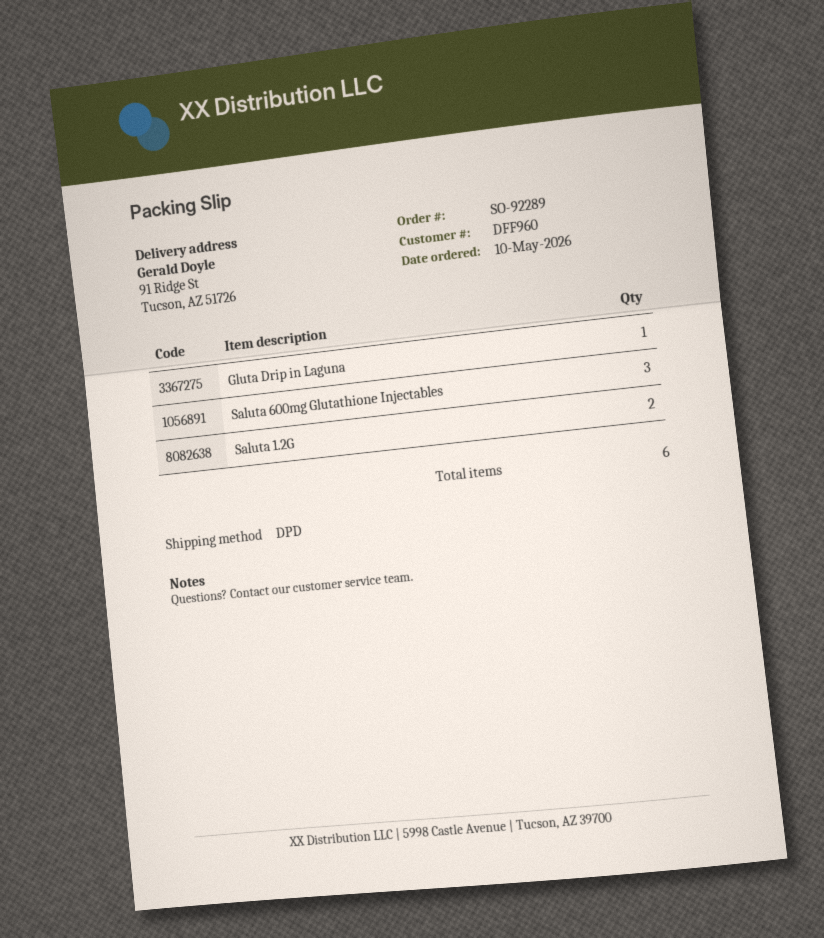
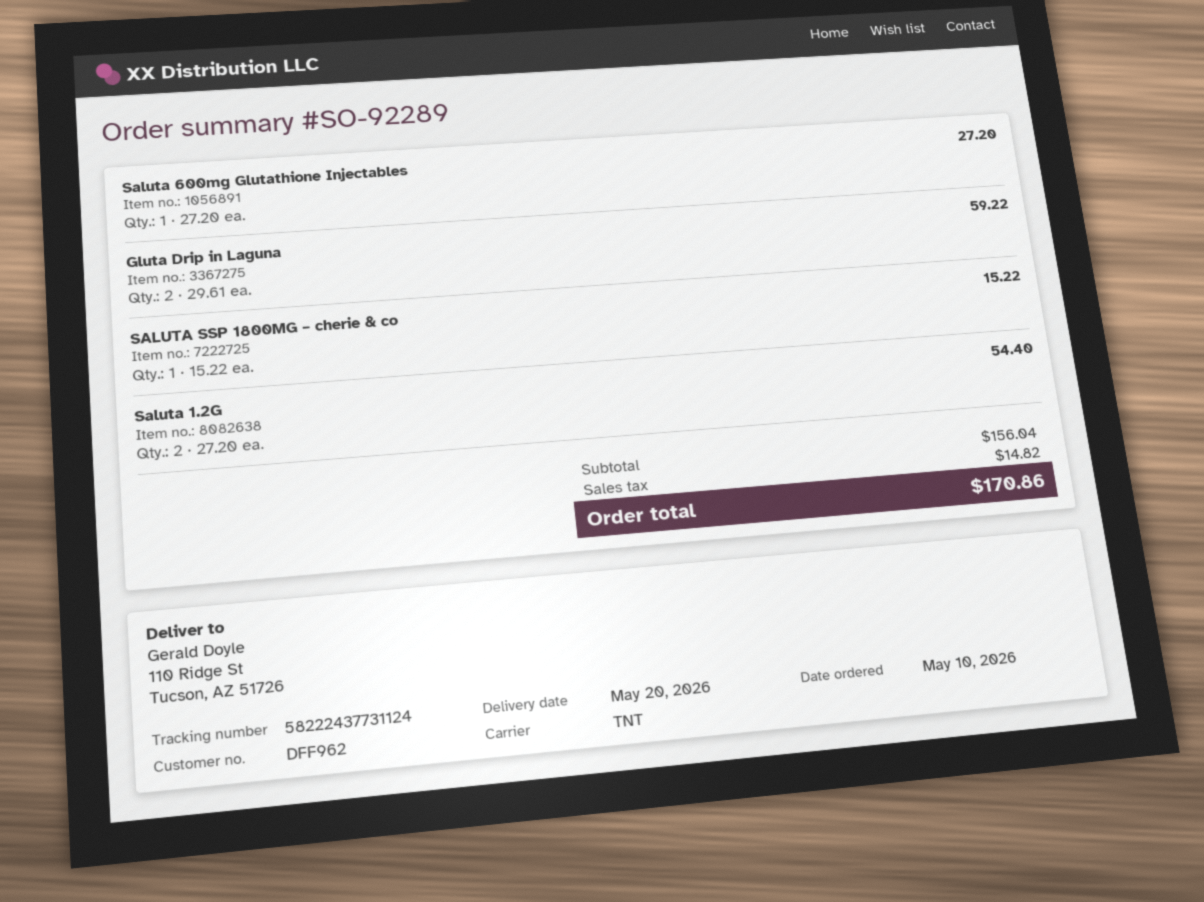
customer number: DFF960 -> DFF962
shipping method: DPD -> TNT
ship to: 91 Ridge St, Tucson, AZ 51726 -> 110 Ridge St, Tucson, AZ 51726
Gluta Drip in Laguna: 1 -> 2
Saluta 600mg Glutathione Injectables: 3 -> 1
SALUTA SSP 1800MG – cherie & co: none -> 1

